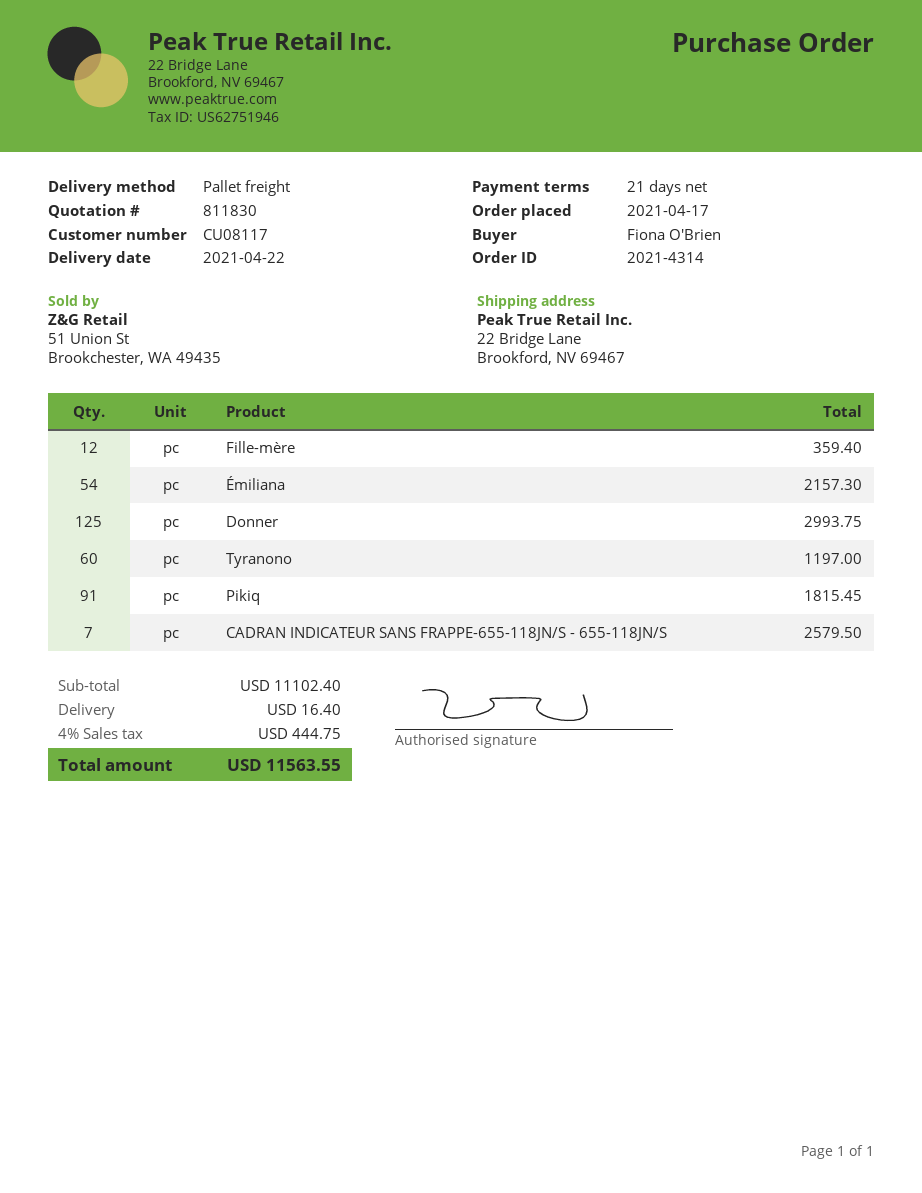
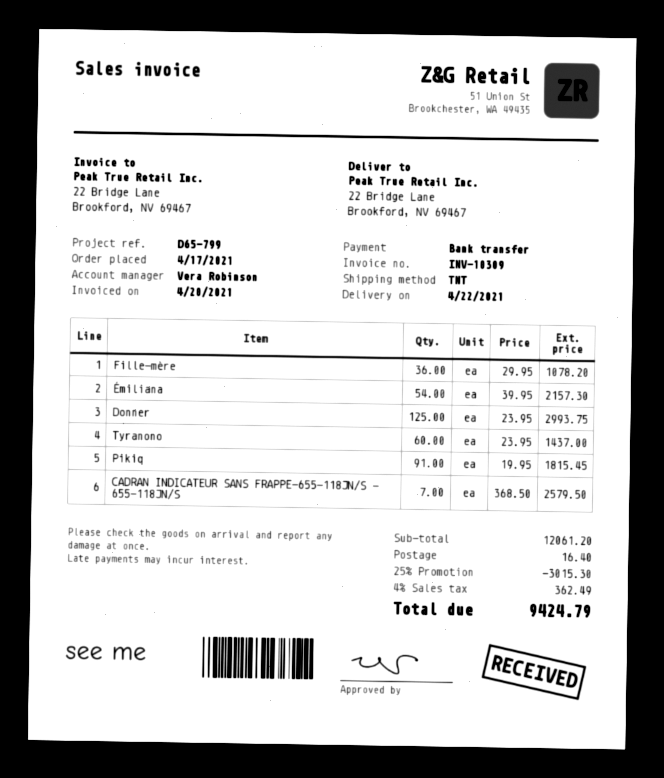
shipping method: pallet freight -> TNT
Fille-mère: 12 for 359.40 -> 36 for 1078.20
Tyranono: 60 for 1197.00 -> 60 for 1437.00
subtotal: 11102.40 -> 12061.20
discount: none -> 25% = 3015.30
tax: 4% = 444.75 -> 4% = 362.49
total: 11563.55 -> 9424.79

